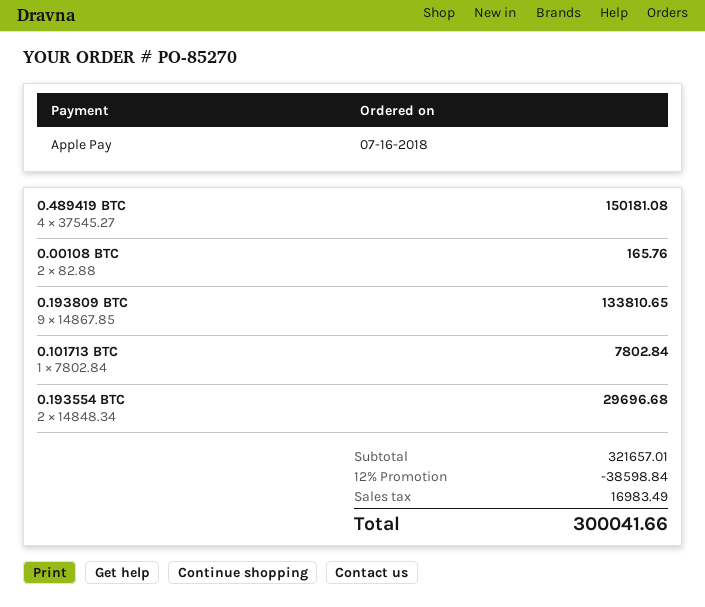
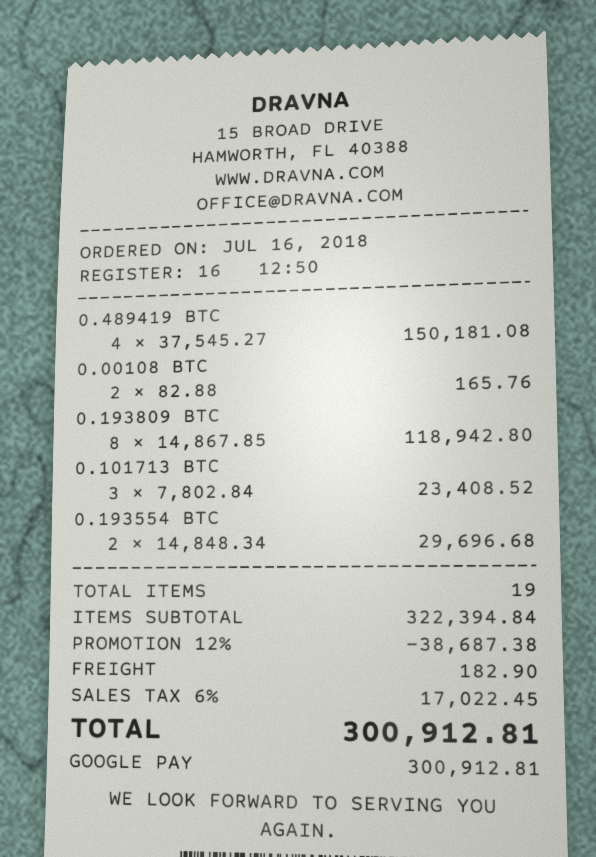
payment method: Apple Pay -> Google Pay
0.193809 BTC: 9 x 14867.85 = 133810.65 -> 8 x 14867.85 = 118942.80
0.101713 BTC: 1 x 7802.84 = 7802.84 -> 3 x 7802.84 = 23408.52
subtotal: 321657.01 -> 322394.84
discount: 12% = 38598.84 -> 12% = 38687.38
shipping: none -> 182.90
tax: 16983.49 -> 17022.45
total: 300041.66 -> 300912.81

